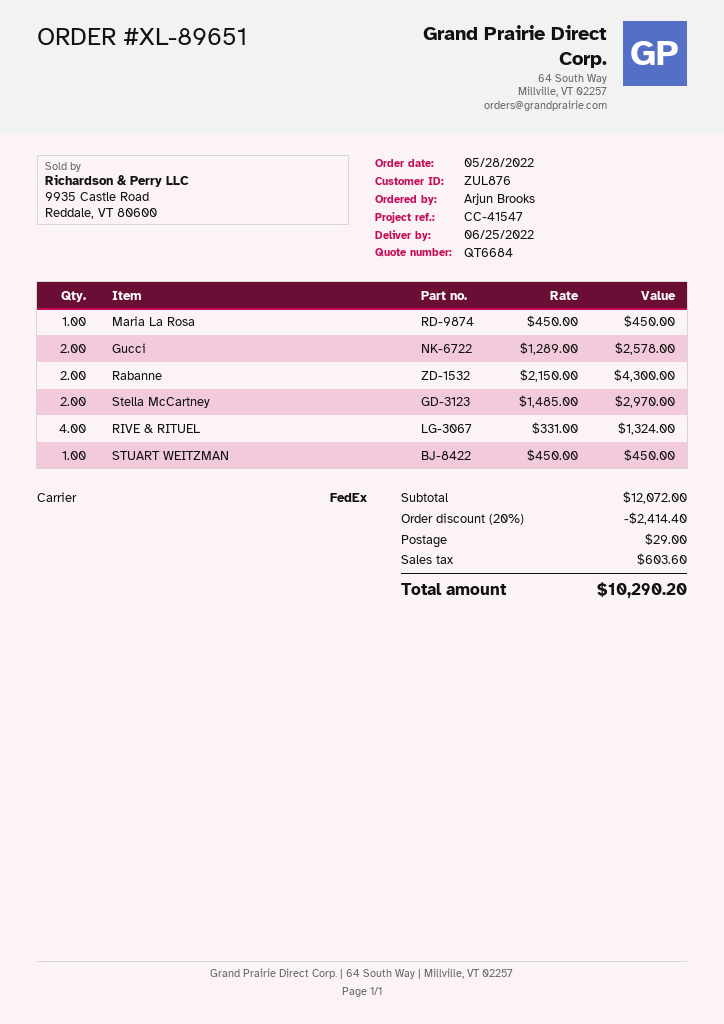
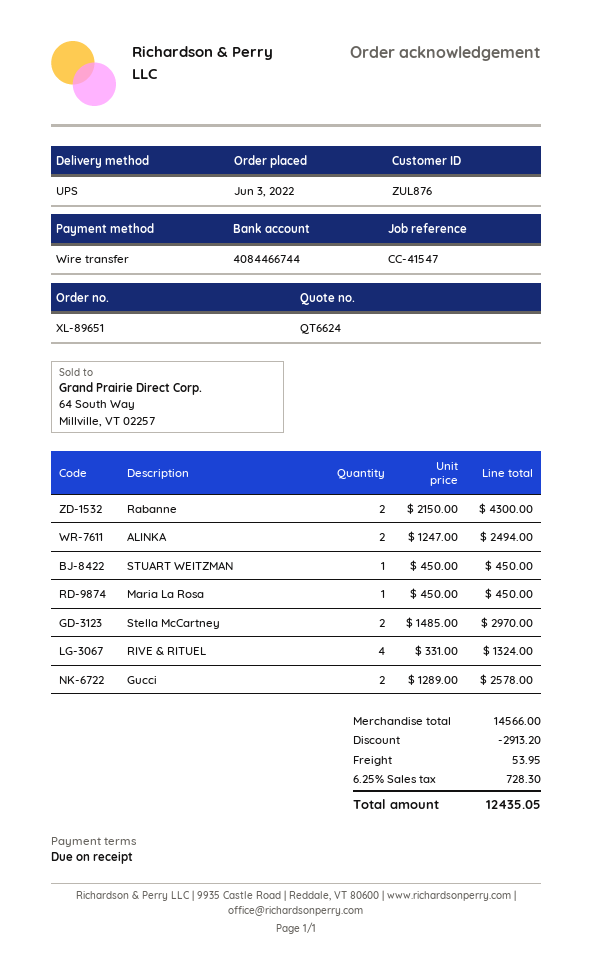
quote number: QT6684 -> QT6624
order date: 2022-05-28 -> 2022-06-03
shipping method: FedEx -> UPS
ALINKA: none -> 2 x 1247.00 = 2494.00
subtotal: 12072.00 -> 14566.00
discount: 2414.40 -> 2913.20
shipping: 29.00 -> 53.95
tax: 603.60 -> 728.30
total: 10290.20 -> 12435.05

